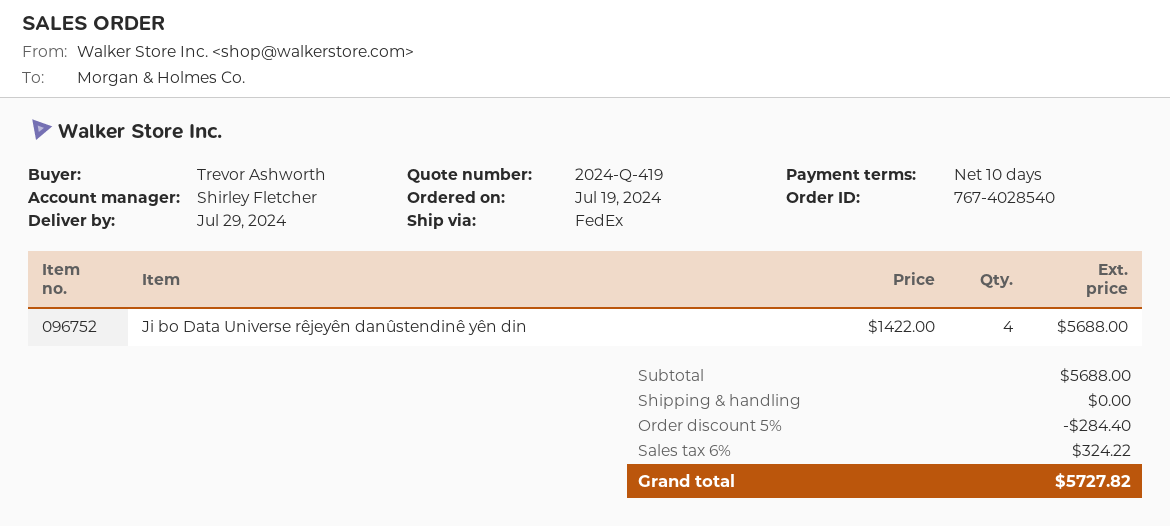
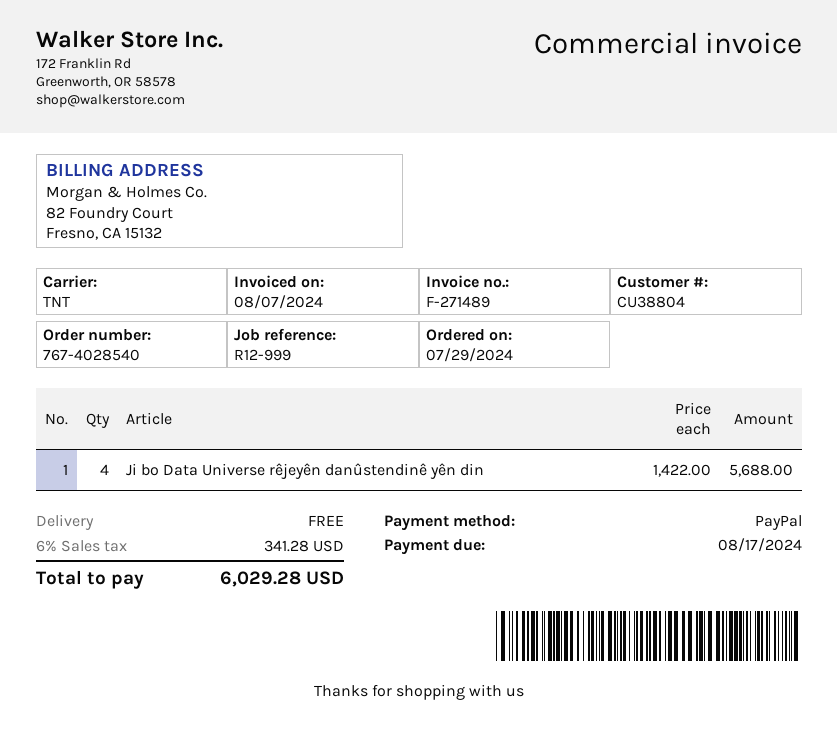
order date: 2024-07-19 -> 2024-07-29
shipping method: FedEx -> TNT
discount: 5% = 284.40 -> none
tax: 6% = 324.22 -> 6% = 341.28
total: 5727.82 -> 6029.28

